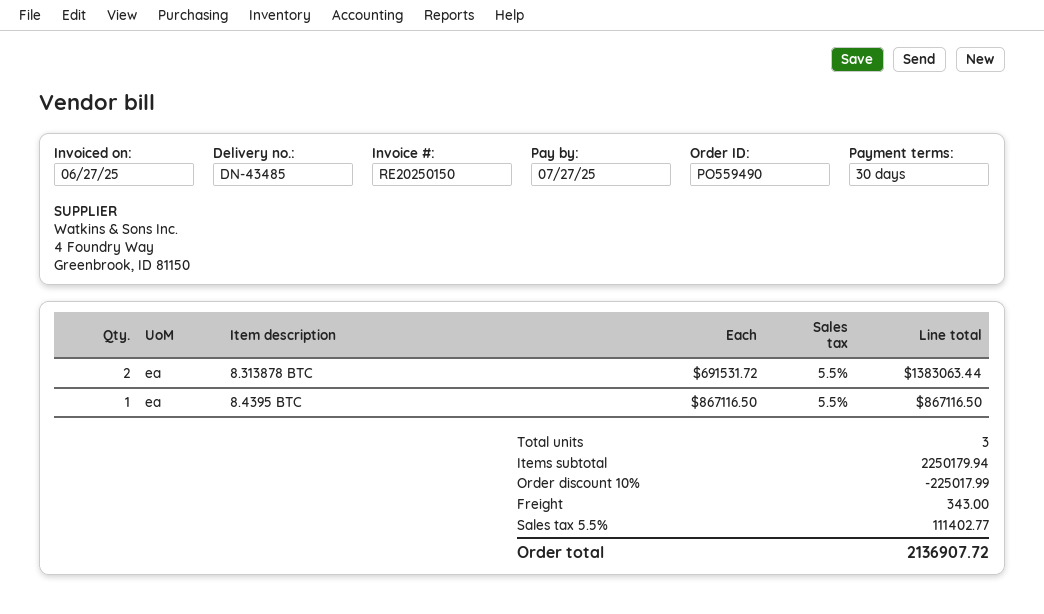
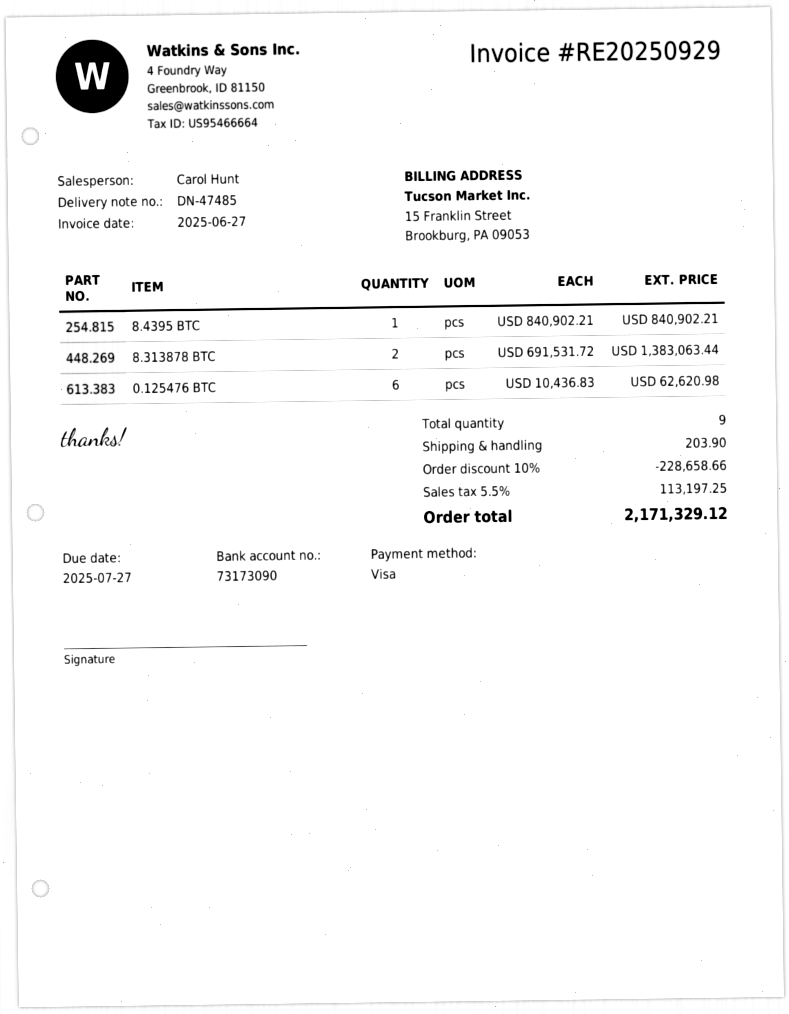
delivery note number: DN-43485 -> DN-47485
invoice number: RE20250150 -> RE20250929
8.4395 BTC: 1 x 867116.50 = 867116.50 -> 1 x 840902.21 = 840902.21
0.125476 BTC: none -> 6 x 10436.83 = 62620.98
total quantity: 3 -> 9
discount: 10% = 225017.99 -> 10% = 228658.66
shipping: 343.00 -> 203.90
tax: 5.5% = 111402.77 -> 5.5% = 113197.25
total: 2136907.72 -> 2171329.12

